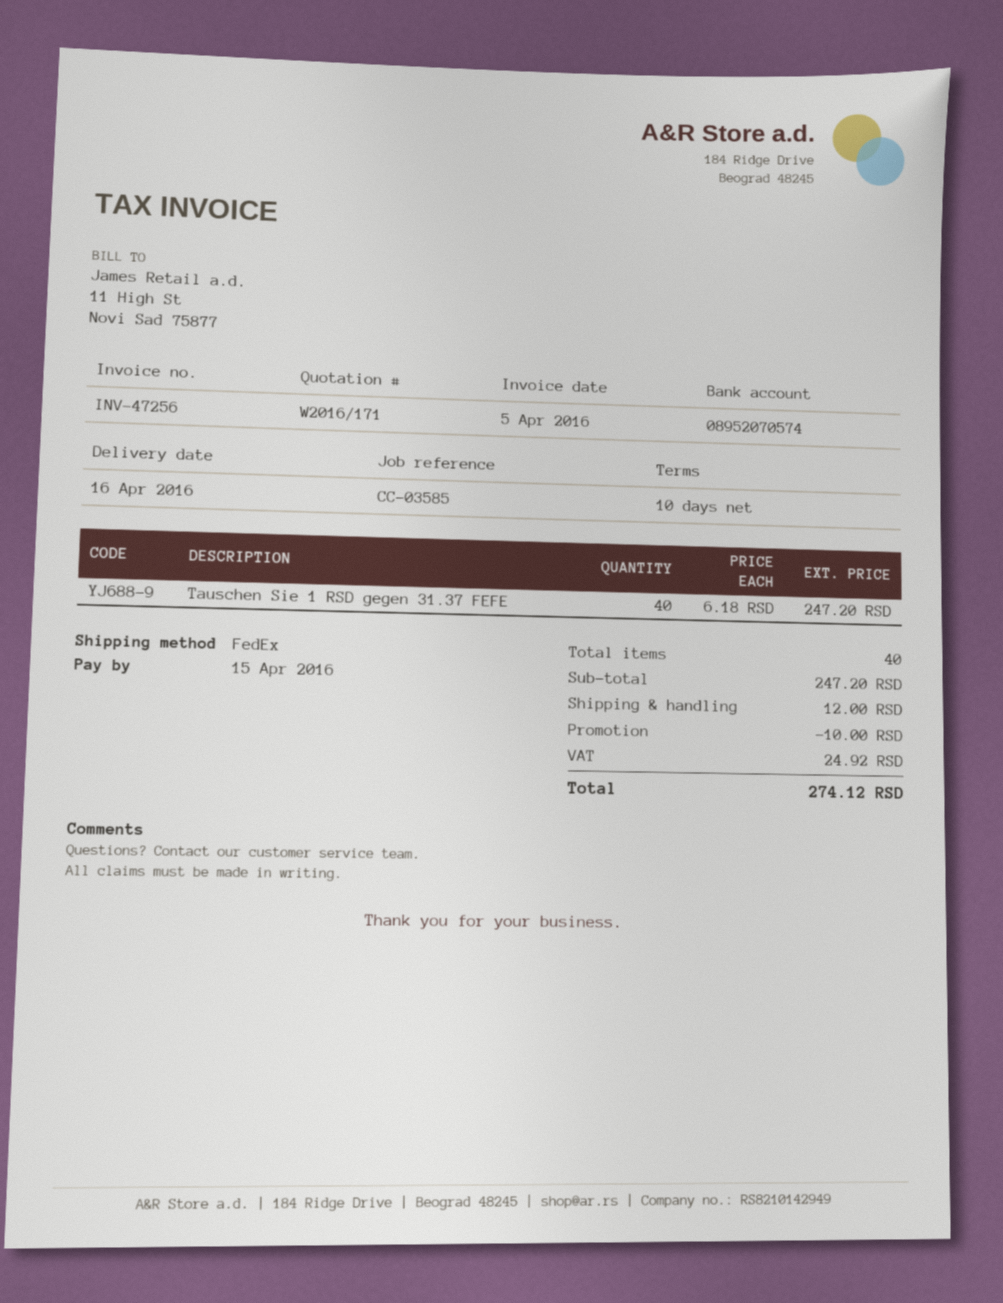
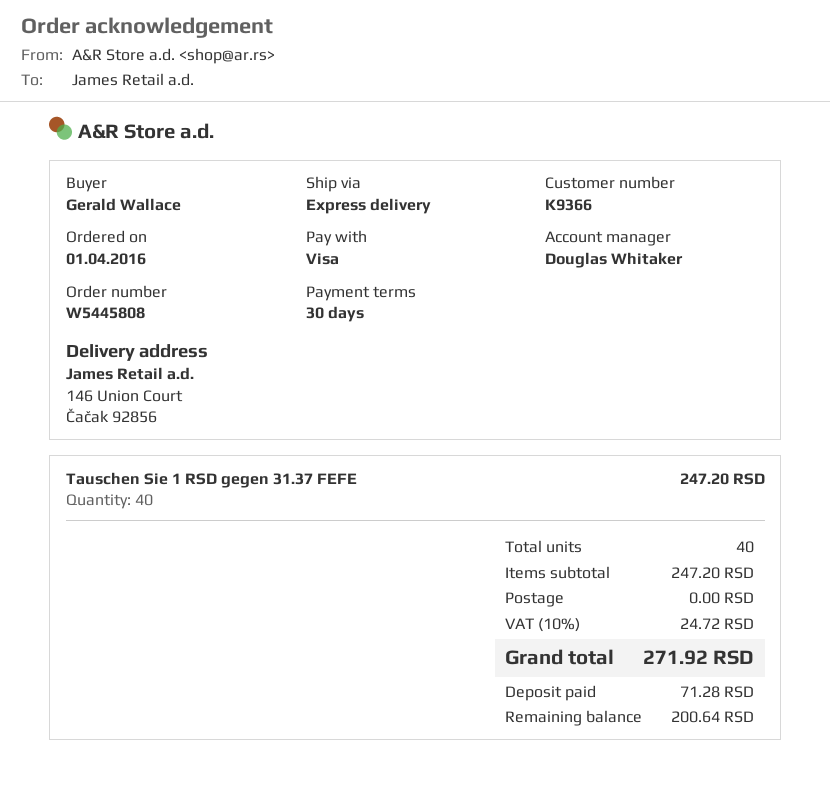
payment terms: 10 days -> 30 days
shipping method: FedEx -> express
discount: 10.00 -> none
shipping: 12.00 -> 0.00
tax: 24.92 -> 24.72
total: 274.12 -> 271.92

